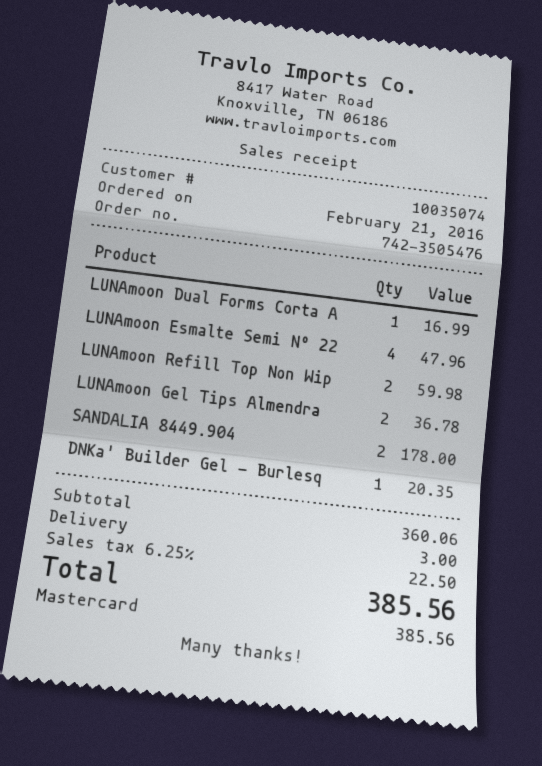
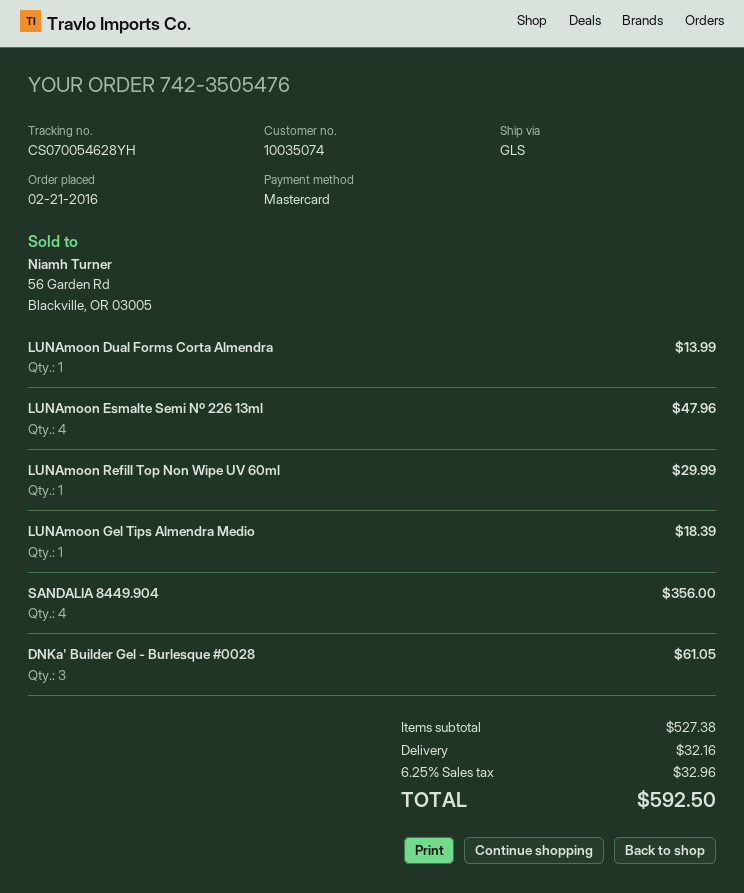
LUNAmoon Dual Forms Corta A: 1 for 16.99 -> 1 for 13.99
LUNAmoon Refill Top Non Wip: 2 for 59.98 -> 1 for 29.99
LUNAmoon Gel Tips Almendra: 2 for 36.78 -> 1 for 18.39
SANDALIA 8449.904: 2 for 178.00 -> 4 for 356.00
DNKa' Builder Gel - Burlesq: 1 for 20.35 -> 3 for 61.05
subtotal: 360.06 -> 527.38
shipping: 3.00 -> 32.16
tax: 6.25% = 22.50 -> 6.25% = 32.96
total: 385.56 -> 592.50

